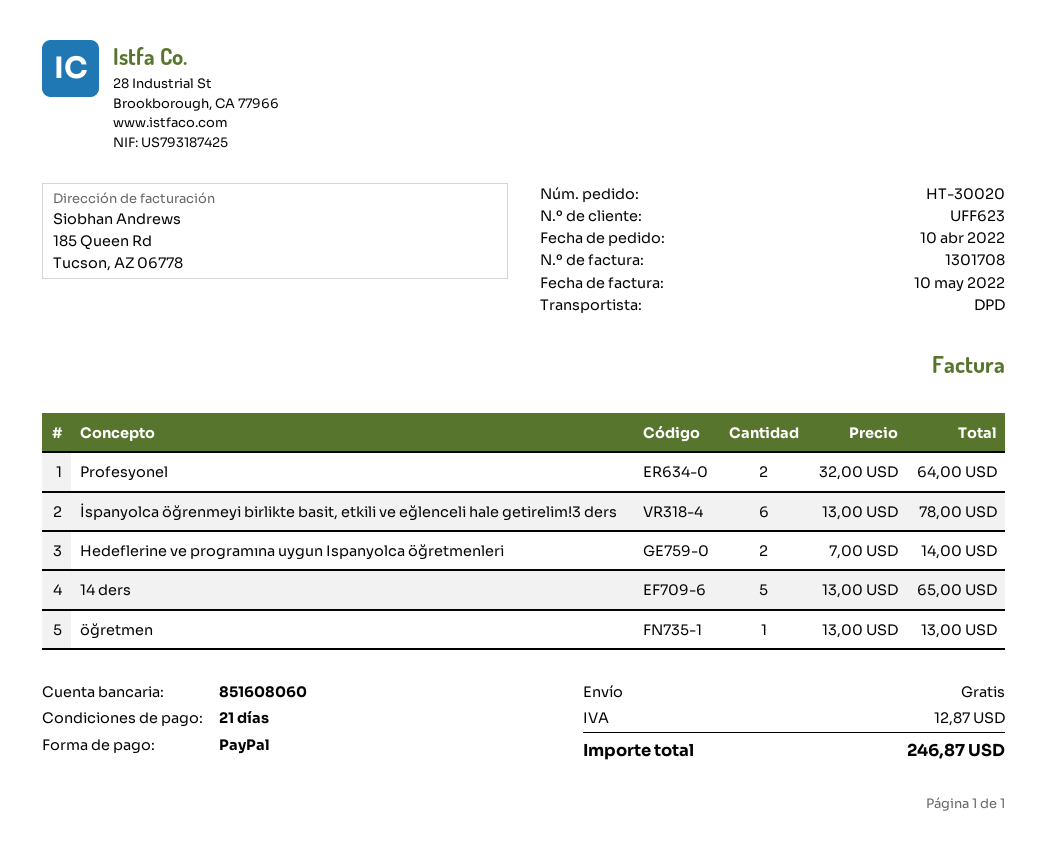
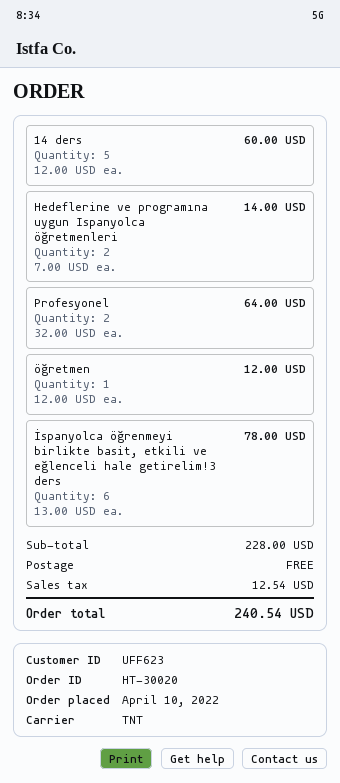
shipping method: DPD -> TNT
14 ders: 5 x 13.00 = 65.00 -> 5 x 12.00 = 60.00
öğretmen: 1 x 13.00 = 13.00 -> 1 x 12.00 = 12.00
tax: 12.87 -> 12.54
total: 246.87 -> 240.54

